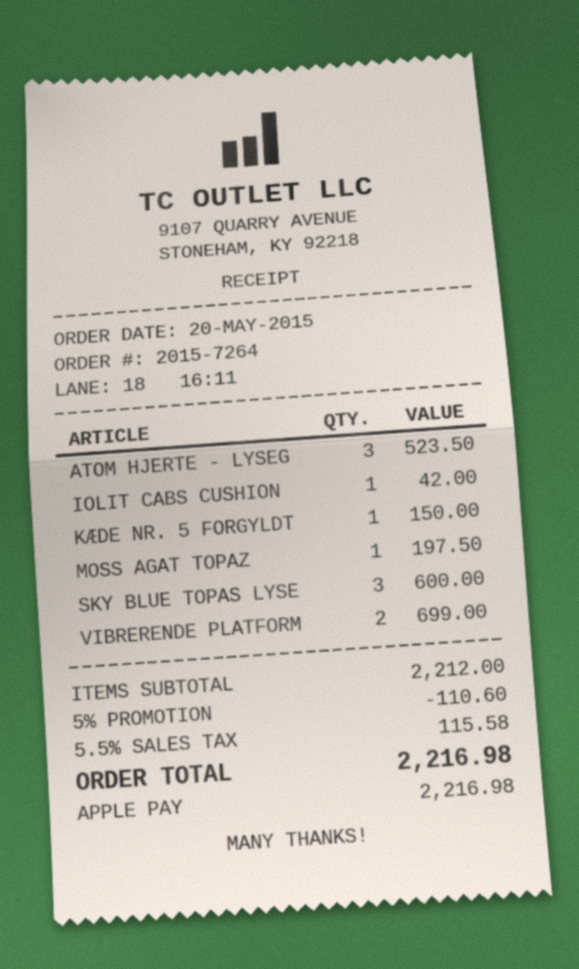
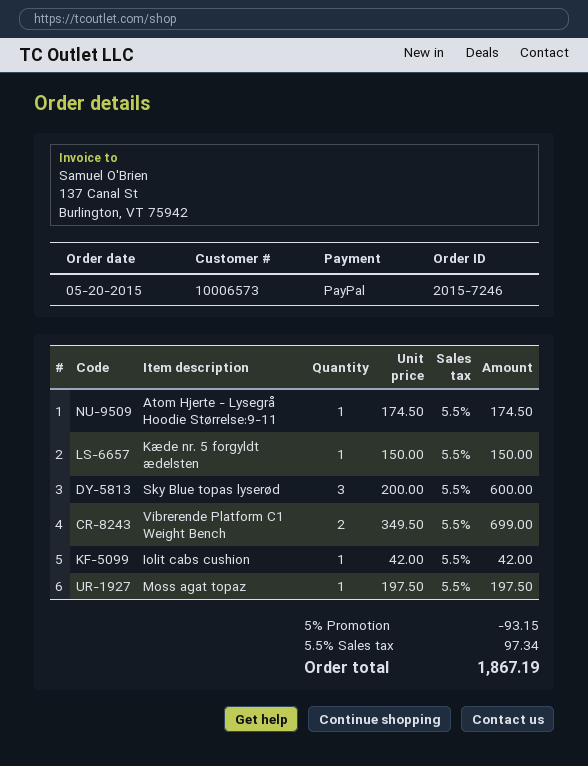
order number: 2015-7264 -> 2015-7246
payment method: Apple Pay -> PayPal
ATOM HJERTE - LYSEG: 3 for 523.50 -> 1 for 174.50
discount: 5% = 110.60 -> 5% = 93.15
tax: 5.5% = 115.58 -> 5.5% = 97.34
total: 2216.98 -> 1867.19

